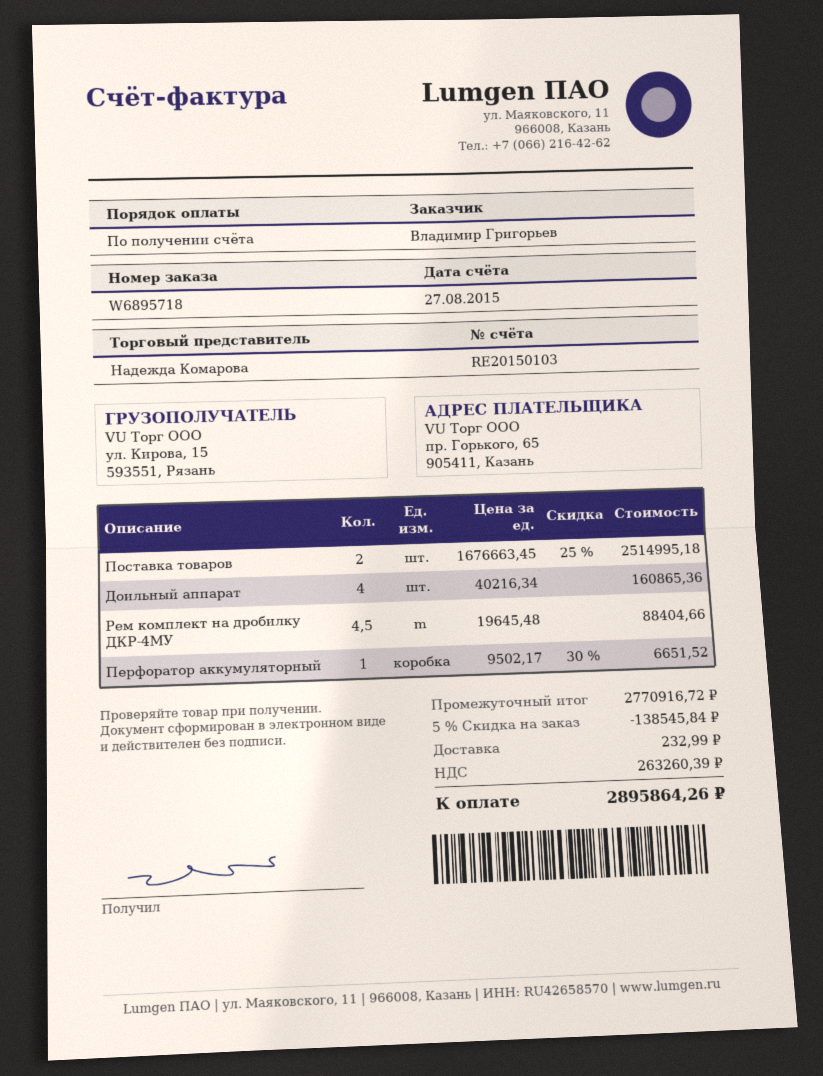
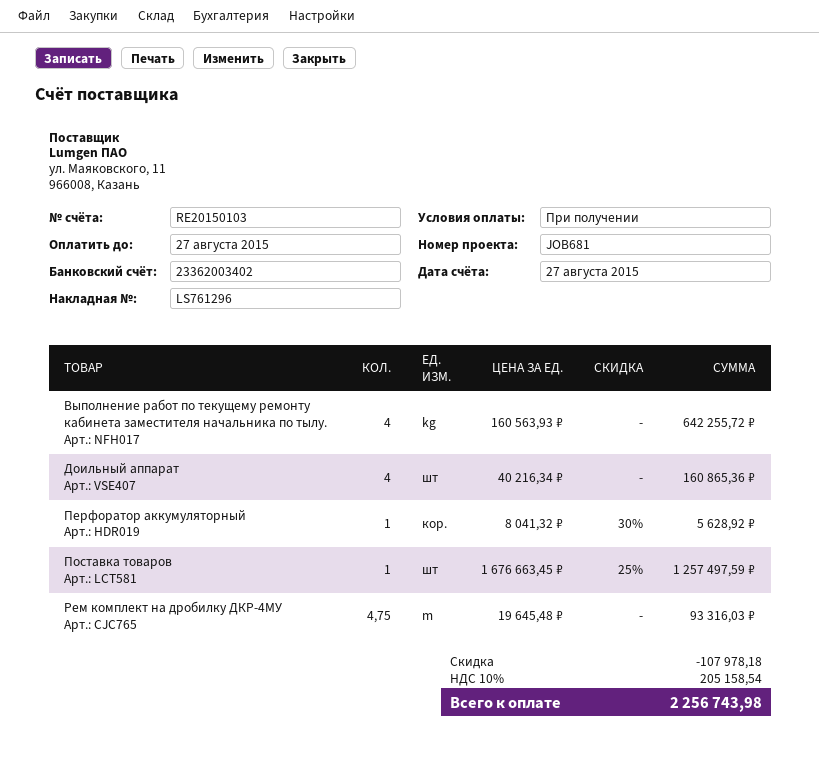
Поставка товаров: 2 x 1676663.45 - 25% = 2514995.18 -> 1 x 1676663.45 - 25% = 1257497.59
Рем комплект на дробилку ДКР-4МУ: 4.5 x 19645.48 = 88404.66 -> 4.75 x 19645.48 = 93316.03
Перфоратор аккумуляторный: 1 x 9502.17 - 30% = 6651.52 -> 1 x 8041.32 - 30% = 5628.92
Выполнение работ по текущему ремонту кабинета заместителя начальника по тылу.: none -> 4 x 160563.93 = 642255.72
discount: 138545.84 -> 107978.18
shipping: 232.99 -> none
tax: 263260.39 -> 205158.54
total: 2895864.26 -> 2256743.98

